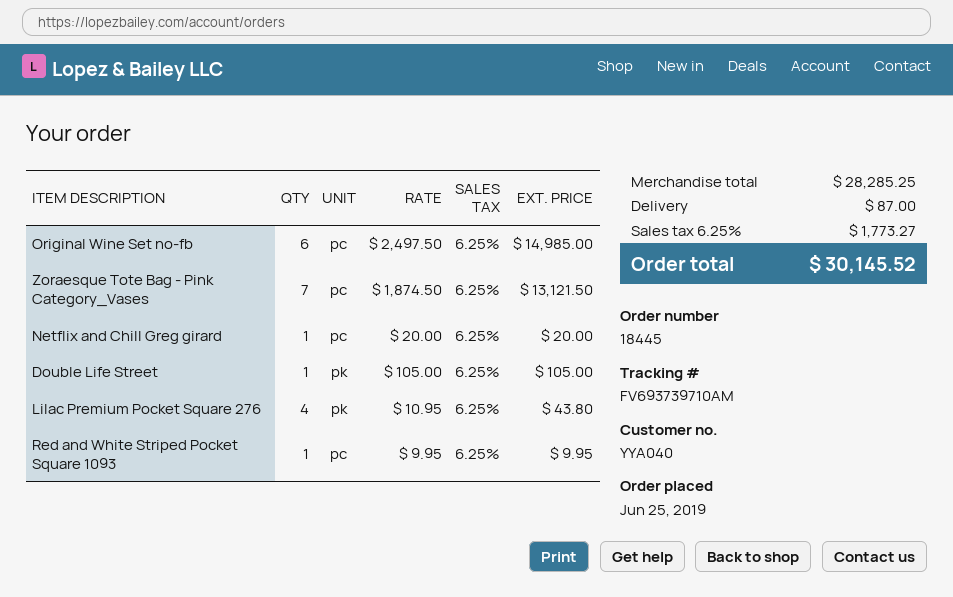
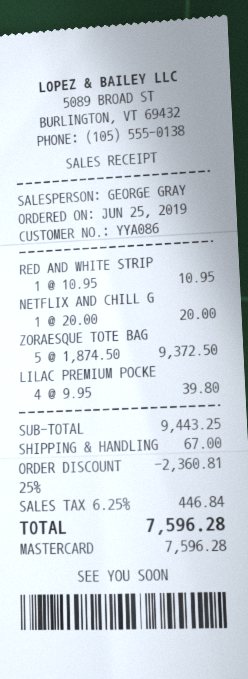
customer number: YYA040 -> YYA086
Original Wine Set no-fb: 6 x 2497.50 = 14985.00 -> none
Zoraesque Tote Bag - Pink Category_Vases: 7 x 1874.50 = 13121.50 -> 5 x 1874.50 = 9372.50
Double Life Street: 1 x 105.00 = 105.00 -> none
Lilac Premium Pocket Square 276: 4 x 10.95 = 43.80 -> 4 x 9.95 = 39.80
Red and White Striped Pocket Square 1093: 1 x 9.95 = 9.95 -> 1 x 10.95 = 10.95
subtotal: 28285.25 -> 9443.25
discount: none -> 25% = 2360.81
shipping: 87.00 -> 67.00
tax: 6.25% = 1773.27 -> 6.25% = 446.84
total: 30145.52 -> 7596.28

